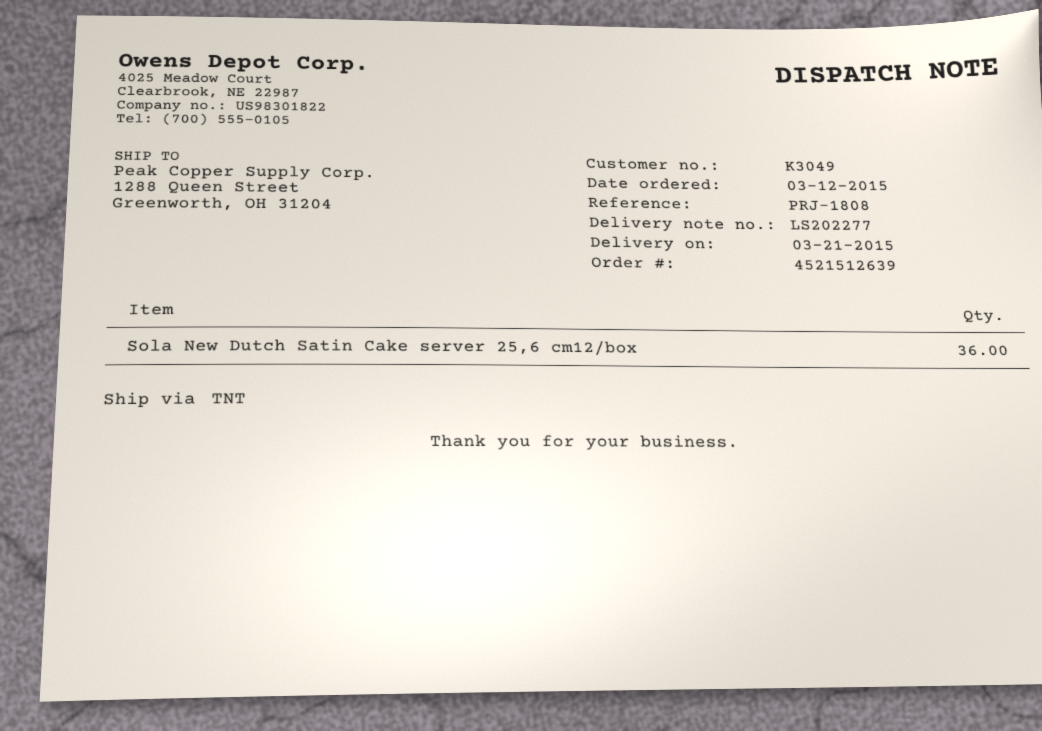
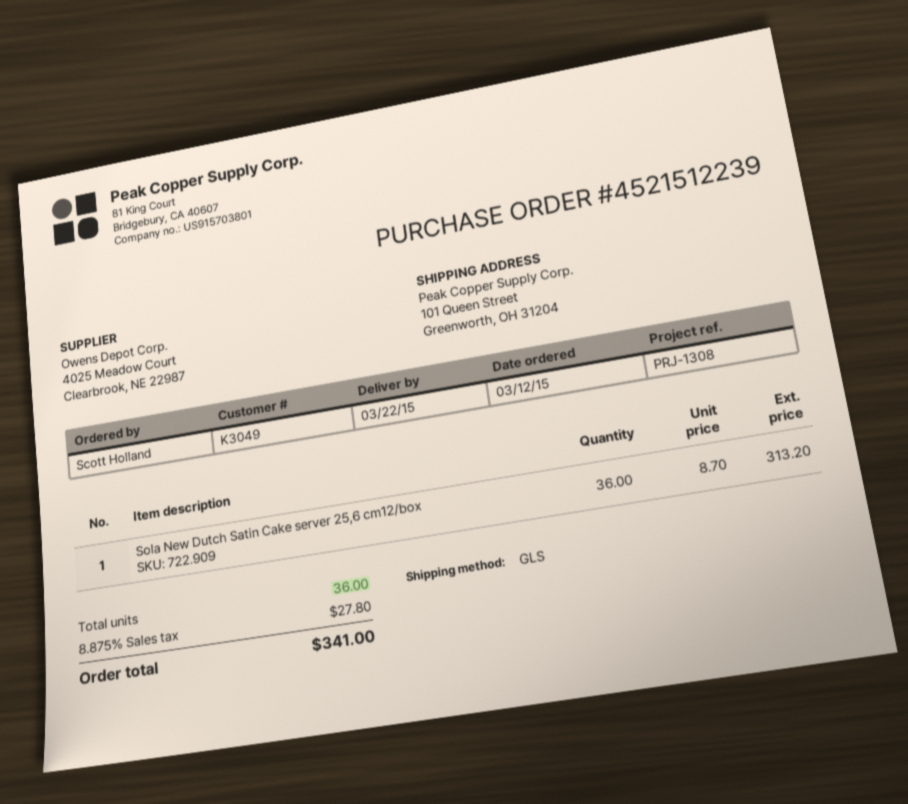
order number: 4521512639 -> 4521512239
delivery date: 2015-03-21 -> 2015-03-22
reference: PRJ-1808 -> PRJ-1308
shipping method: TNT -> GLS
ship to: 1288 Queen Street, Greenworth, OH 31204 -> 101 Queen Street, Greenworth, OH 31204

